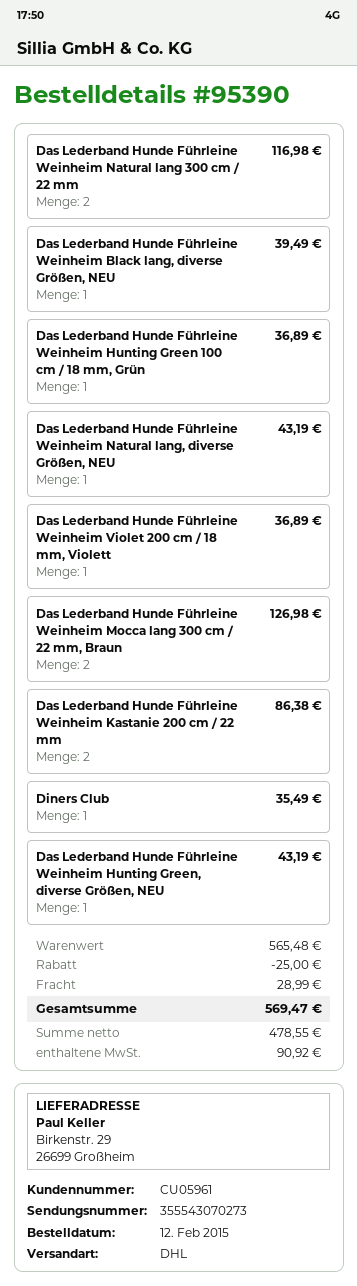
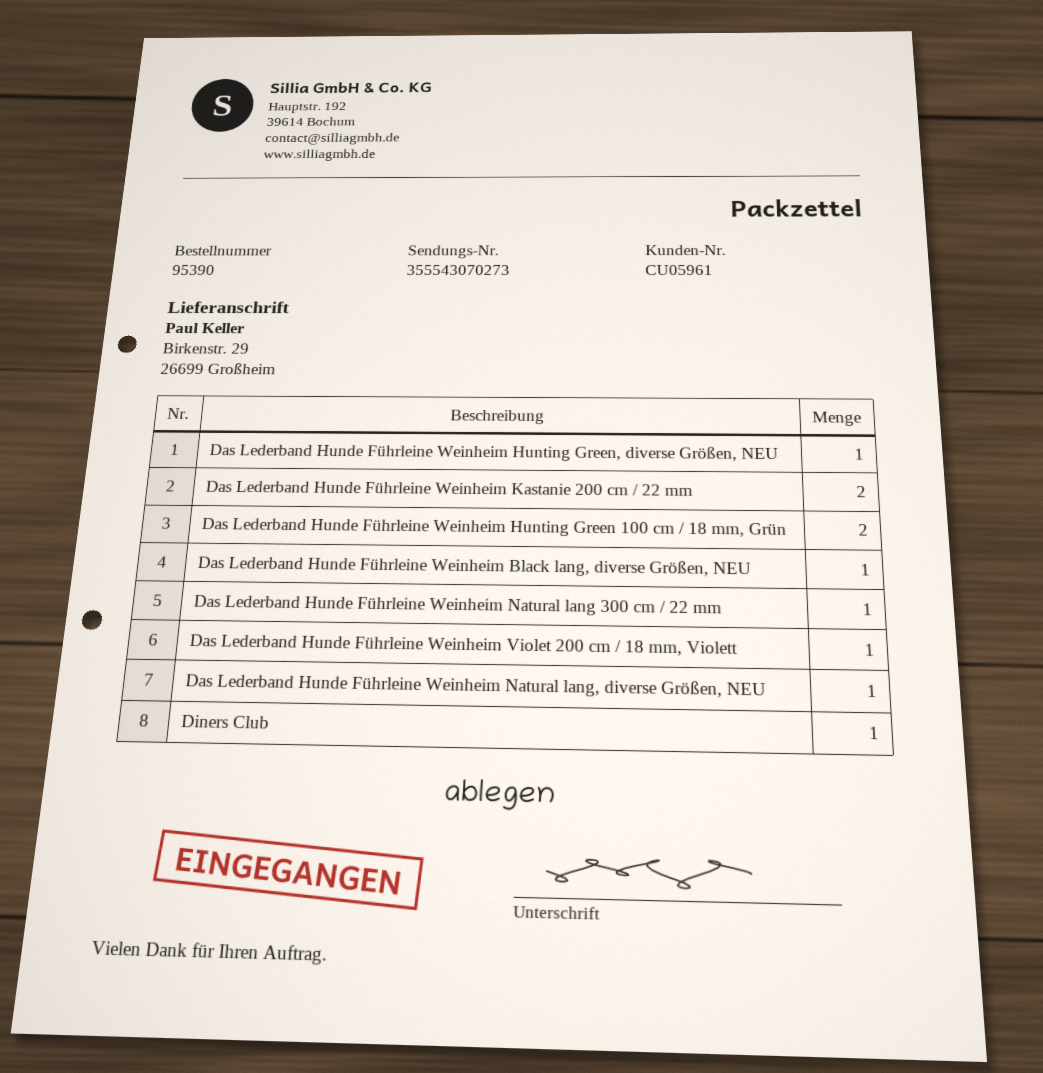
Das Lederband Hunde Führleine Weinheim Natural lang 300 cm / 22 mm: 2 -> 1
Das Lederband Hunde Führleine Weinheim Hunting Green 100 cm / 18 mm, Grün: 1 -> 2
Das Lederband Hunde Führleine Weinheim Mocca lang 300 cm / 22 mm, Braun: 2 -> none

